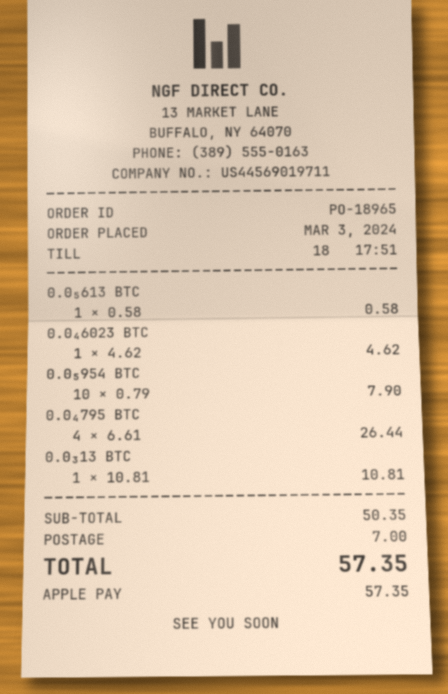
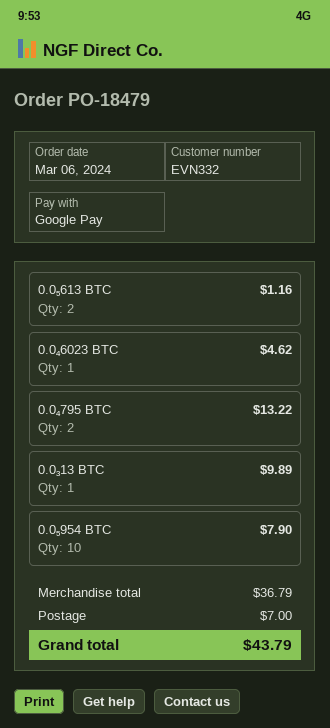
order number: PO-18965 -> PO-18479
order date: 2024-03-03 -> 2024-03-06
payment method: Apple Pay -> Google Pay
0.0₅613 BTC: 1 for 0.58 -> 2 for 1.16
0.0₄795 BTC: 4 for 26.44 -> 2 for 13.22
0.0₃13 BTC: 1 for 10.81 -> 1 for 9.89
subtotal: 50.35 -> 36.79
total: 57.35 -> 43.79

